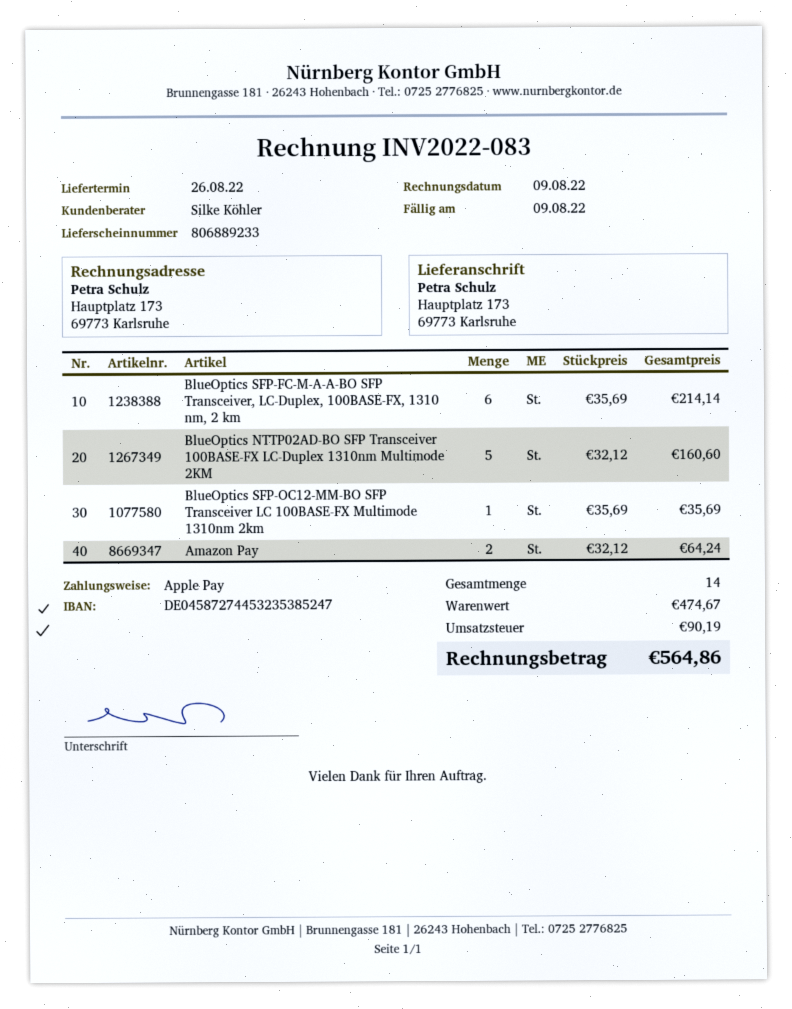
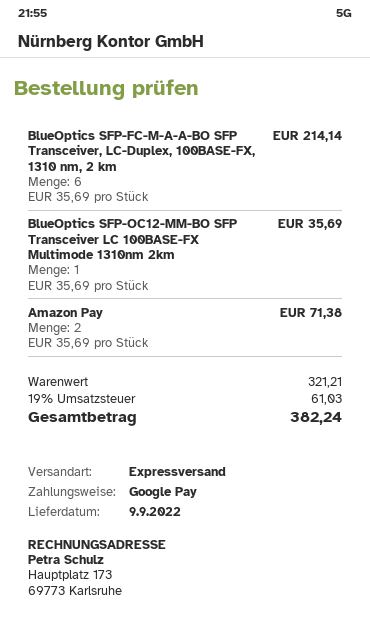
delivery date: 2022-08-26 -> 2022-09-09
payment method: Apple Pay -> Google Pay
BlueOptics NTTP02AD-BO SFP Transceiver 100BASE-FX LC-Duplex 1310nm Multimode 2KM: 5 x 32.12 = 160.60 -> none
Amazon Pay: 2 x 32.12 = 64.24 -> 2 x 35.69 = 71.38
subtotal: 474.67 -> 321.21
tax: 90.19 -> 61.03
total: 564.86 -> 382.24

